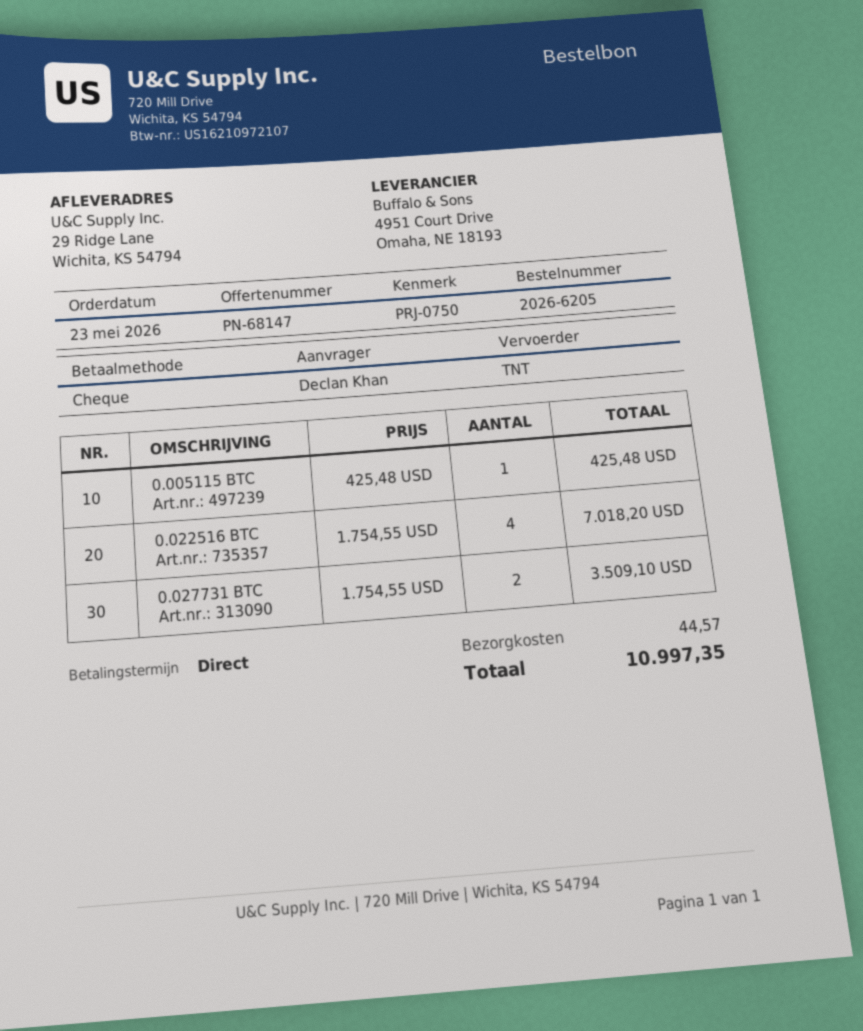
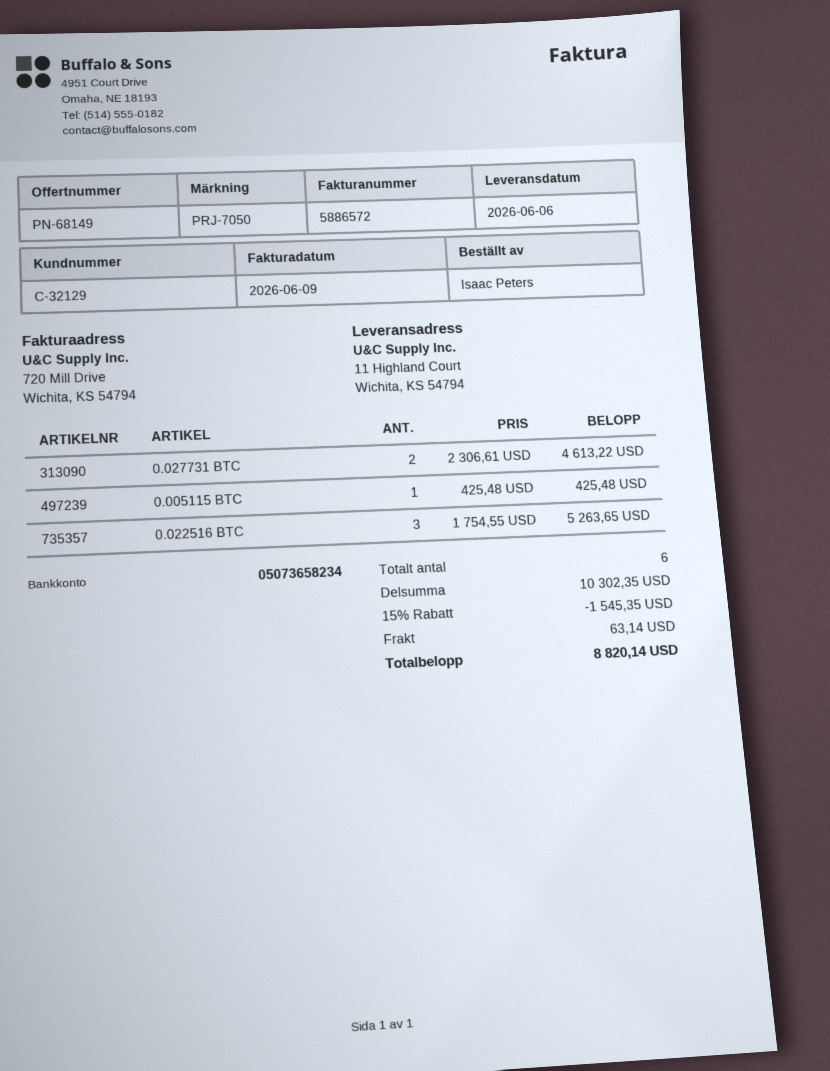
quote number: PN-68147 -> PN-68149
reference: PRJ-0750 -> PRJ-7050
ordered by: Declan Khan -> Isaac Peters
ship to: 29 Ridge Lane, Wichita, KS 54794 -> 11 Highland Court, Wichita, KS 54794
0.022516 BTC: 4 x 1754.55 = 7018.20 -> 3 x 1754.55 = 5263.65
0.027731 BTC: 2 x 1754.55 = 3509.10 -> 2 x 2306.61 = 4613.22
discount: none -> 15% = 1545.35
shipping: 44.57 -> 63.14
total: 10997.35 -> 8820.14

